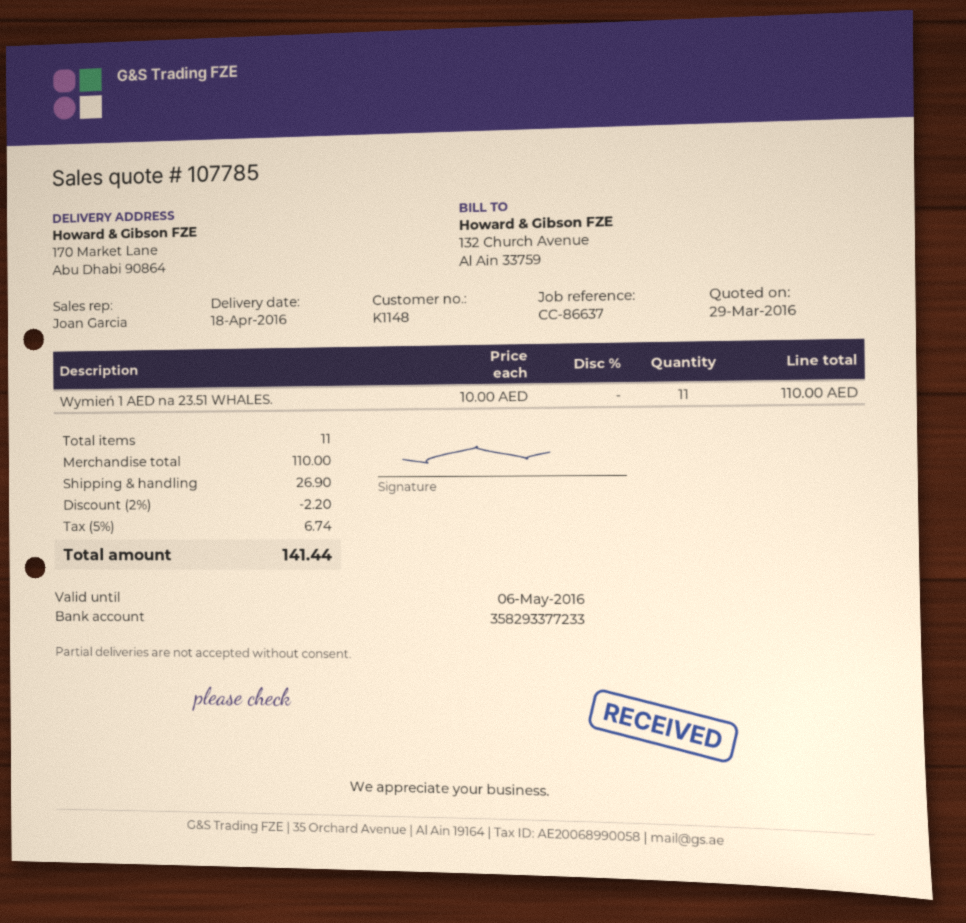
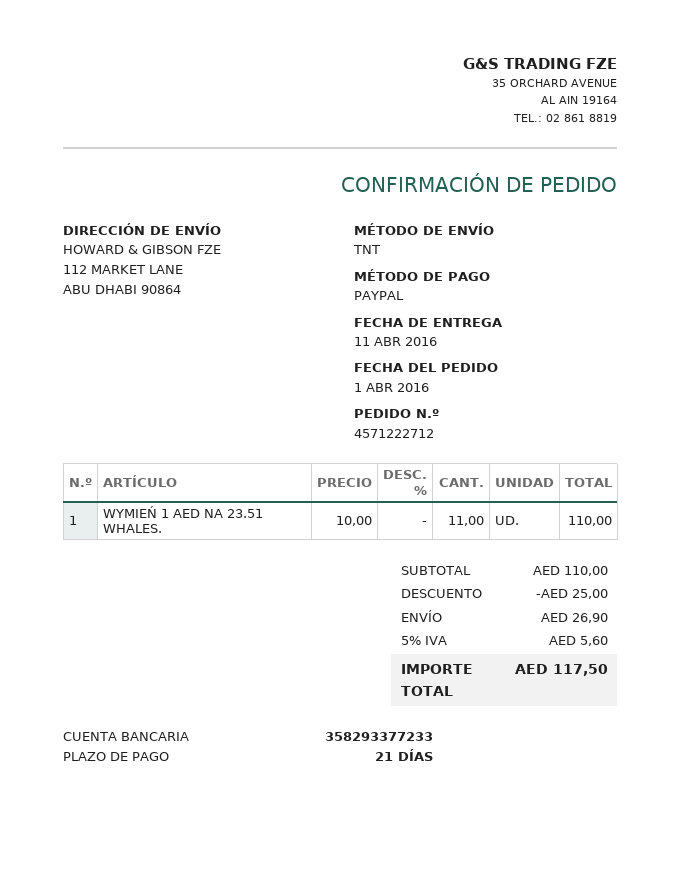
delivery date: 2016-04-18 -> 2016-04-11
ship to: 170 Market Lane, Abu Dhabi 90864 -> 112 MARKET LANE, ABU DHABI 90864
discount: 2.20 -> 25.00
tax: 5% = 6.74 -> 5% = 5.60
total: 141.44 -> 117.50

